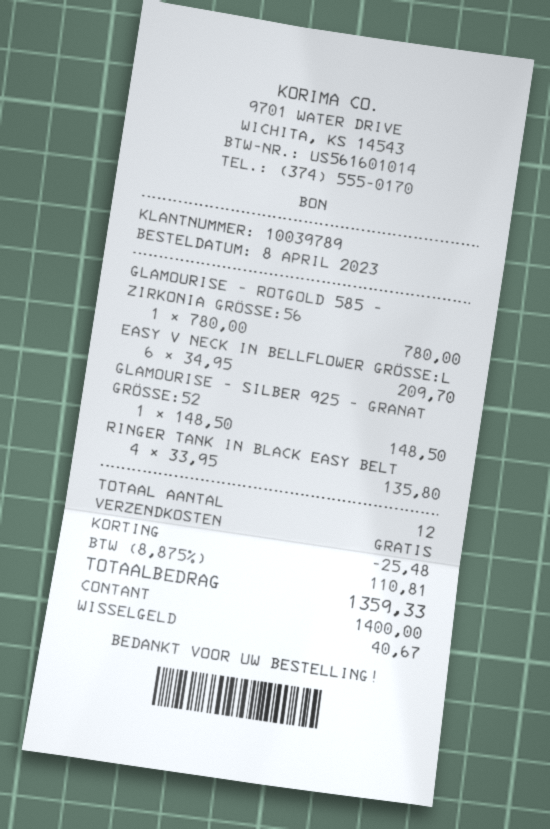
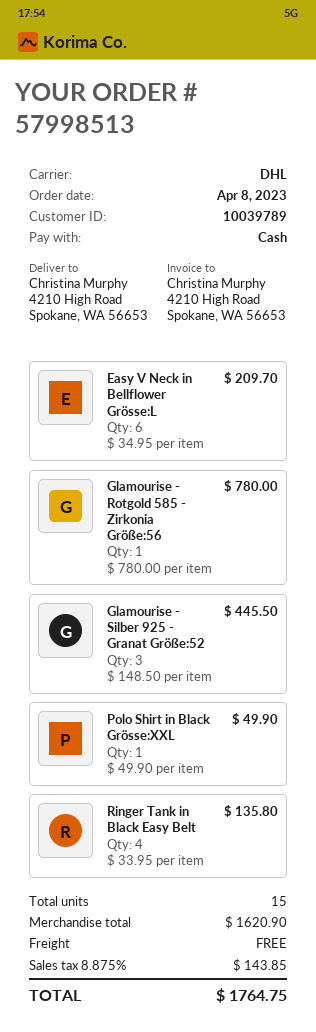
GLAMOURISE - SILBER 925 - GRANAT GRÖSSE:52: 1 x 148.50 = 148.50 -> 3 x 148.50 = 445.50
Polo Shirt in Black Grösse:XXL: none -> 1 x 49.90 = 49.90
total quantity: 12 -> 15
discount: 25.48 -> none
tax: 8.875% = 110.81 -> 8.875% = 143.85
total: 1359.33 -> 1764.75

